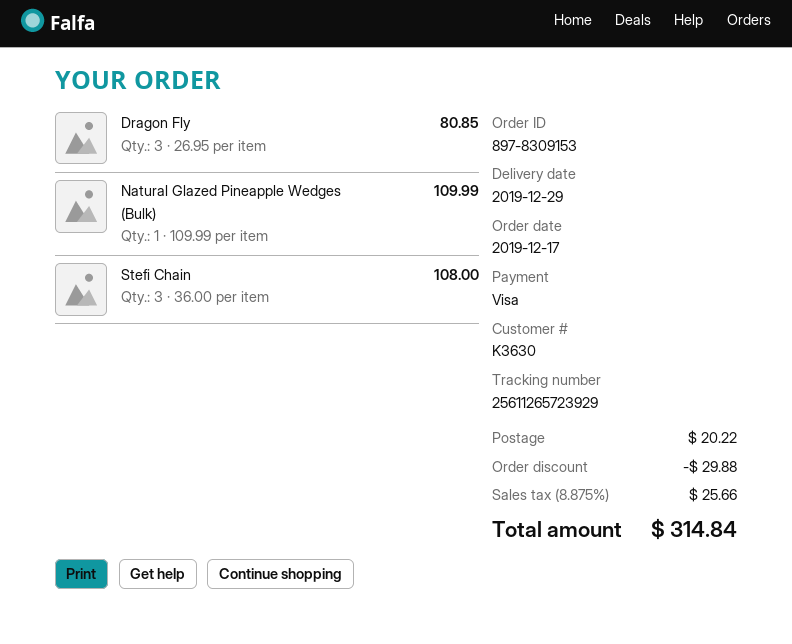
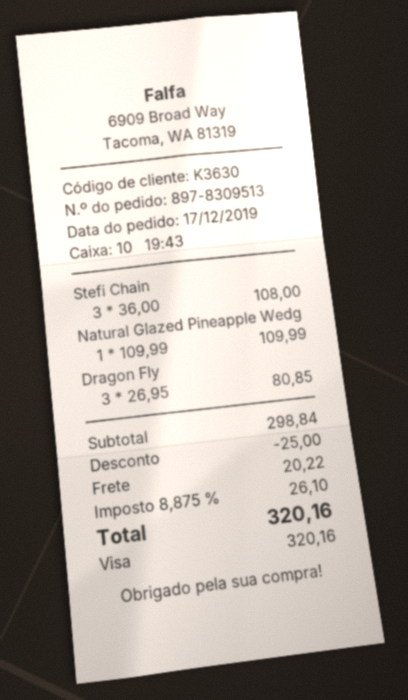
order number: 897-8309153 -> 897-8309513
discount: 29.88 -> 25.00
tax: 8.875% = 25.66 -> 8.875% = 26.10
total: 314.84 -> 320.16

